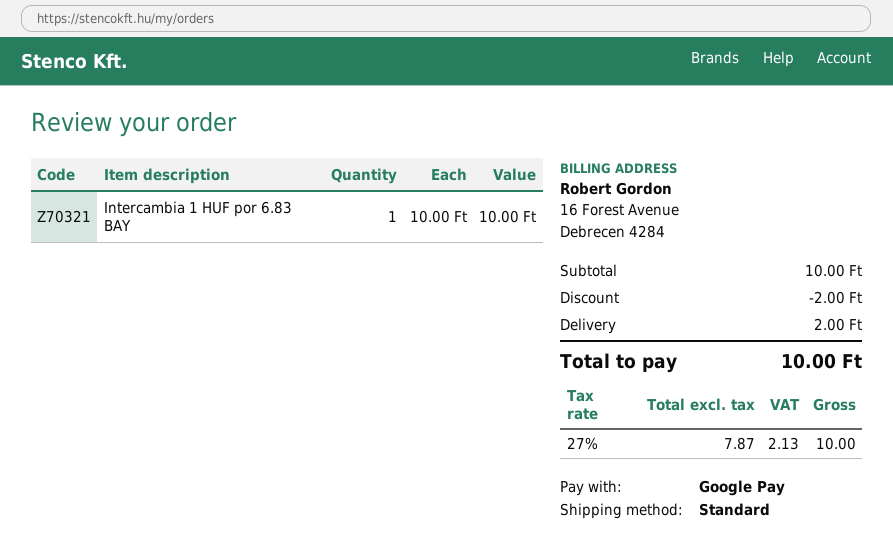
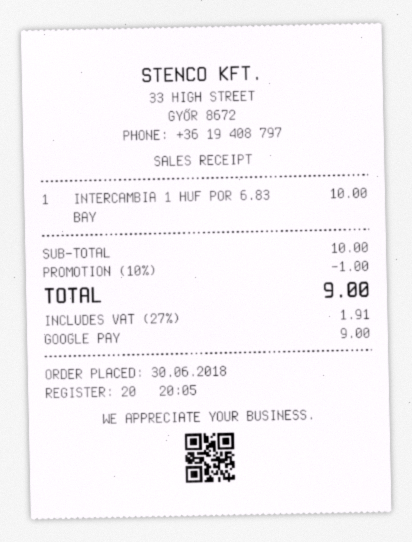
discount: 2.00 -> 1.00
shipping: 2.00 -> none
tax: 27% = 2.13 -> 27% = 1.91
total: 10.00 -> 9.00

